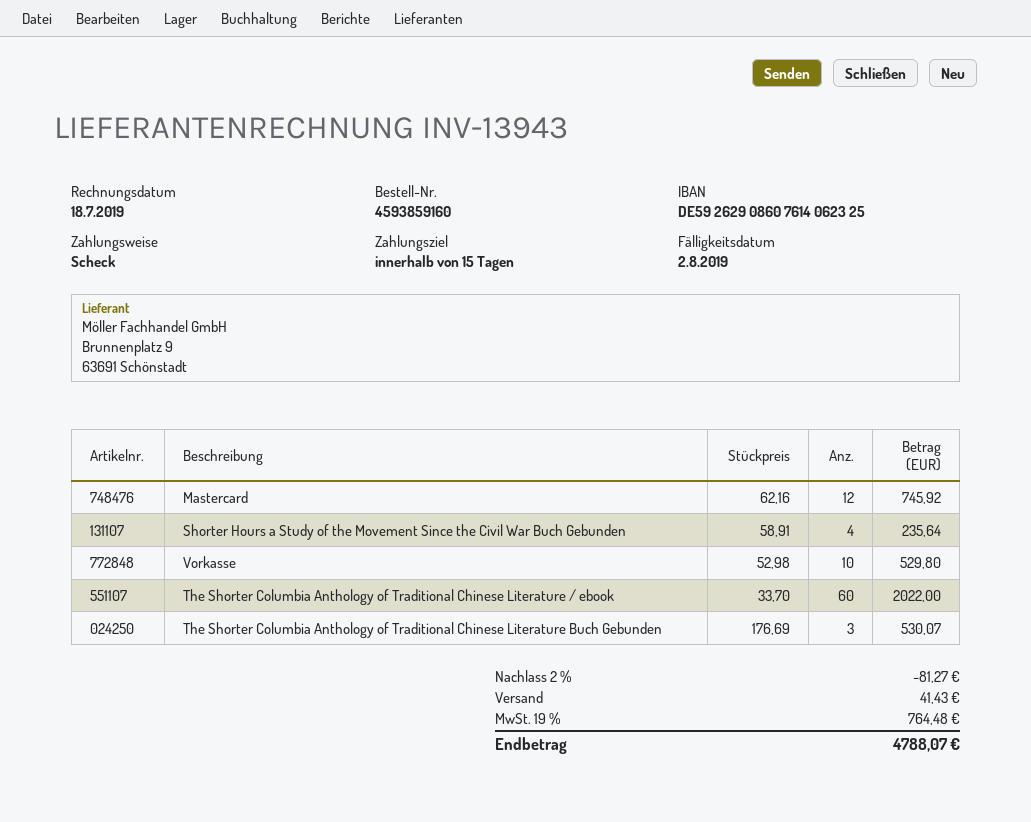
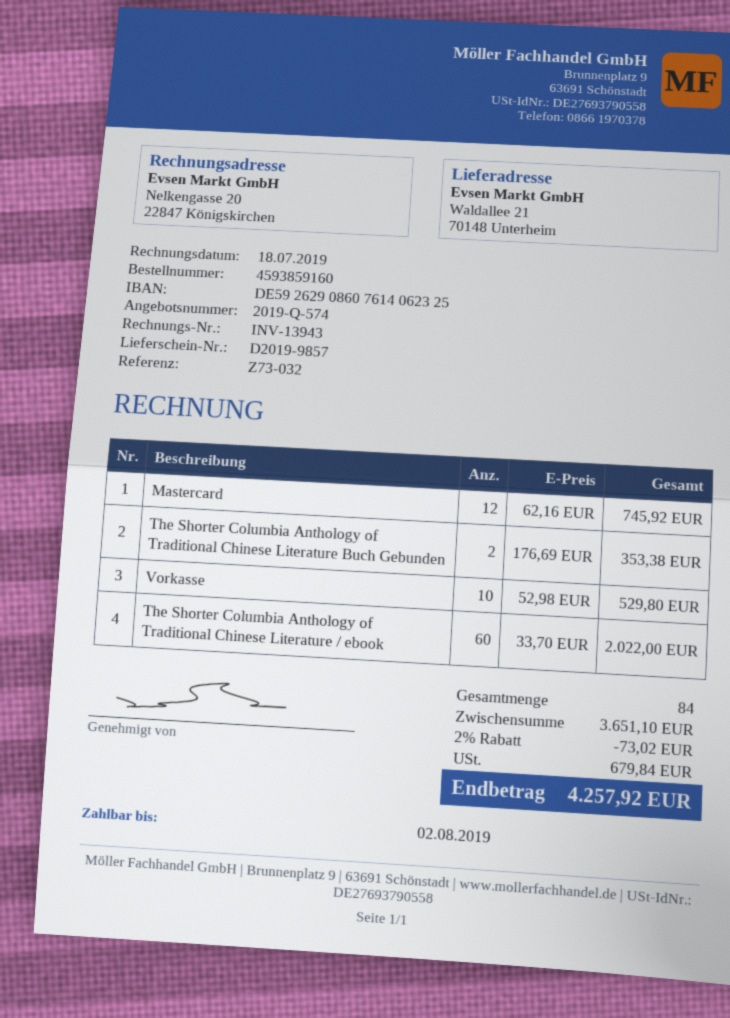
Shorter Hours a Study of the Movement Since the Civil War Buch Gebunden: 4 x 58.91 = 235.64 -> none
The Shorter Columbia Anthology of Traditional Chinese Literature Buch Gebunden: 3 x 176.69 = 530.07 -> 2 x 176.69 = 353.38
discount: 2% = 81.27 -> 2% = 73.02
shipping: 41.43 -> none
tax: 764.48 -> 679.84
total: 4788.07 -> 4257.92

